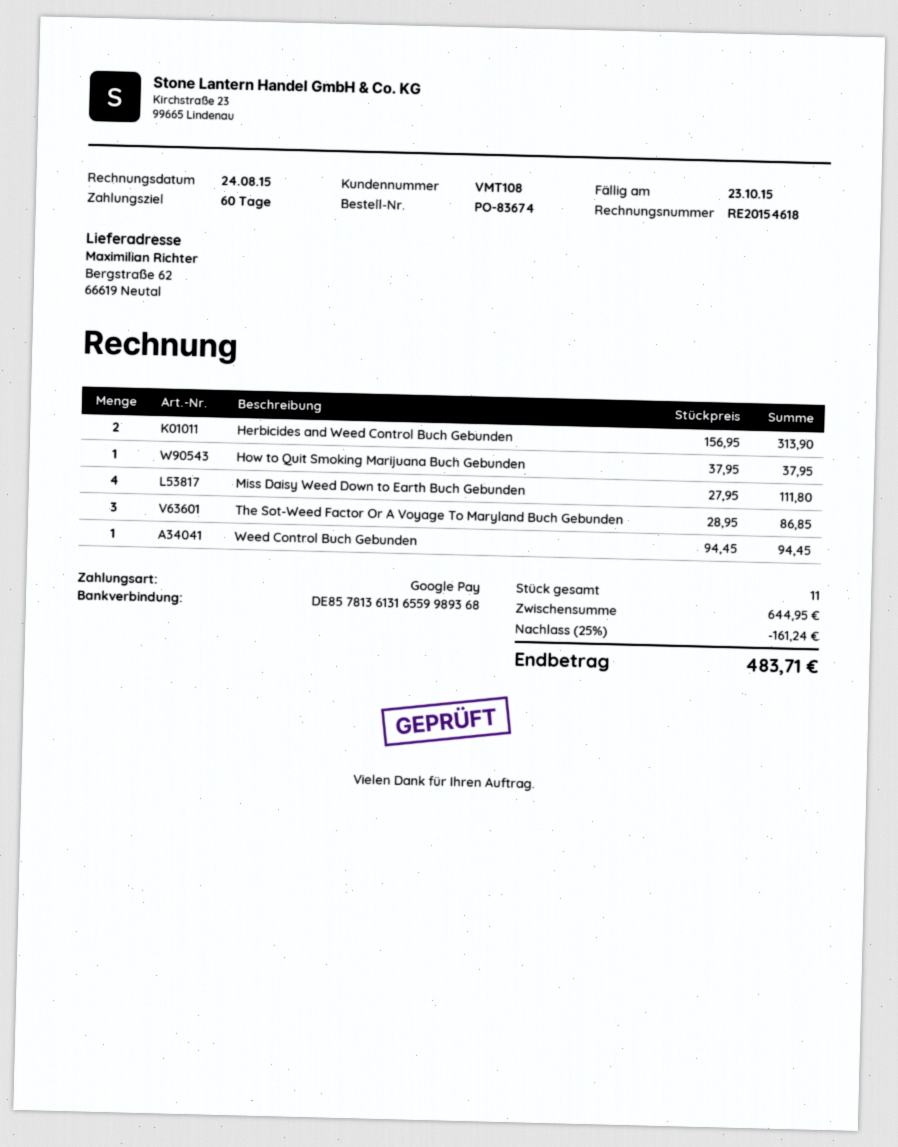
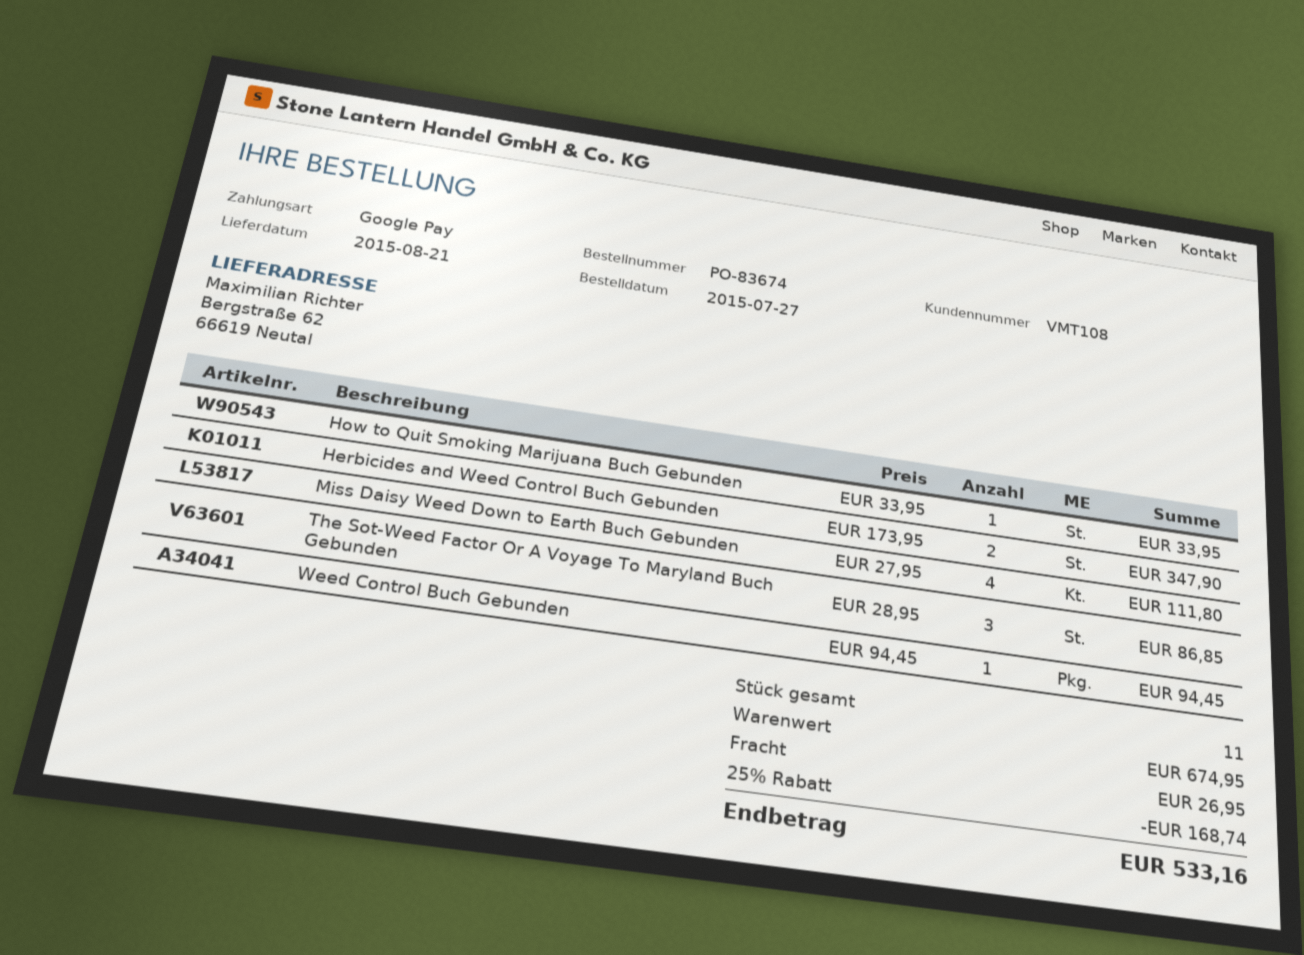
Herbicides and Weed Control Buch Gebunden: 2 x 156.95 = 313.90 -> 2 x 173.95 = 347.90
How to Quit Smoking Marijuana Buch Gebunden: 1 x 37.95 = 37.95 -> 1 x 33.95 = 33.95
subtotal: 644.95 -> 674.95
discount: 25% = 161.24 -> 25% = 168.74
shipping: none -> 26.95
total: 483.71 -> 533.16

